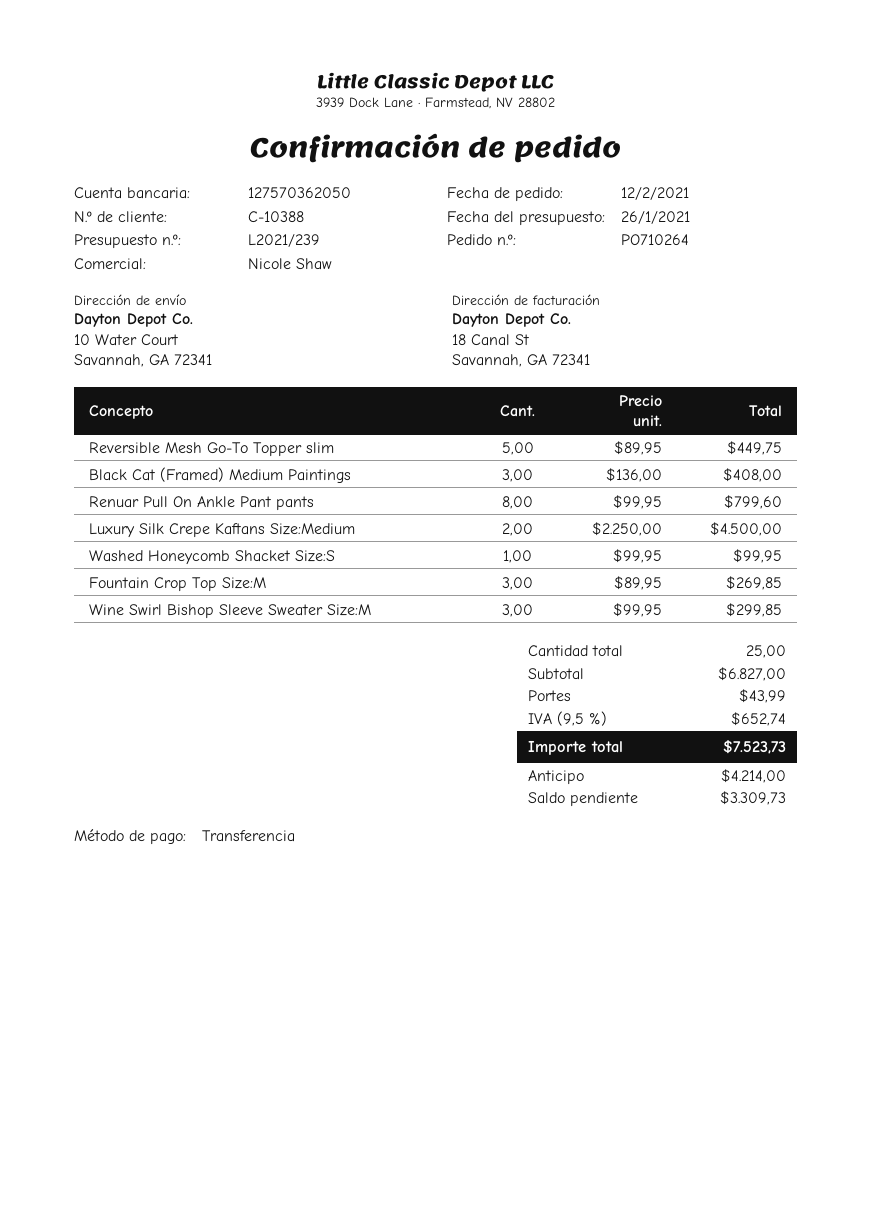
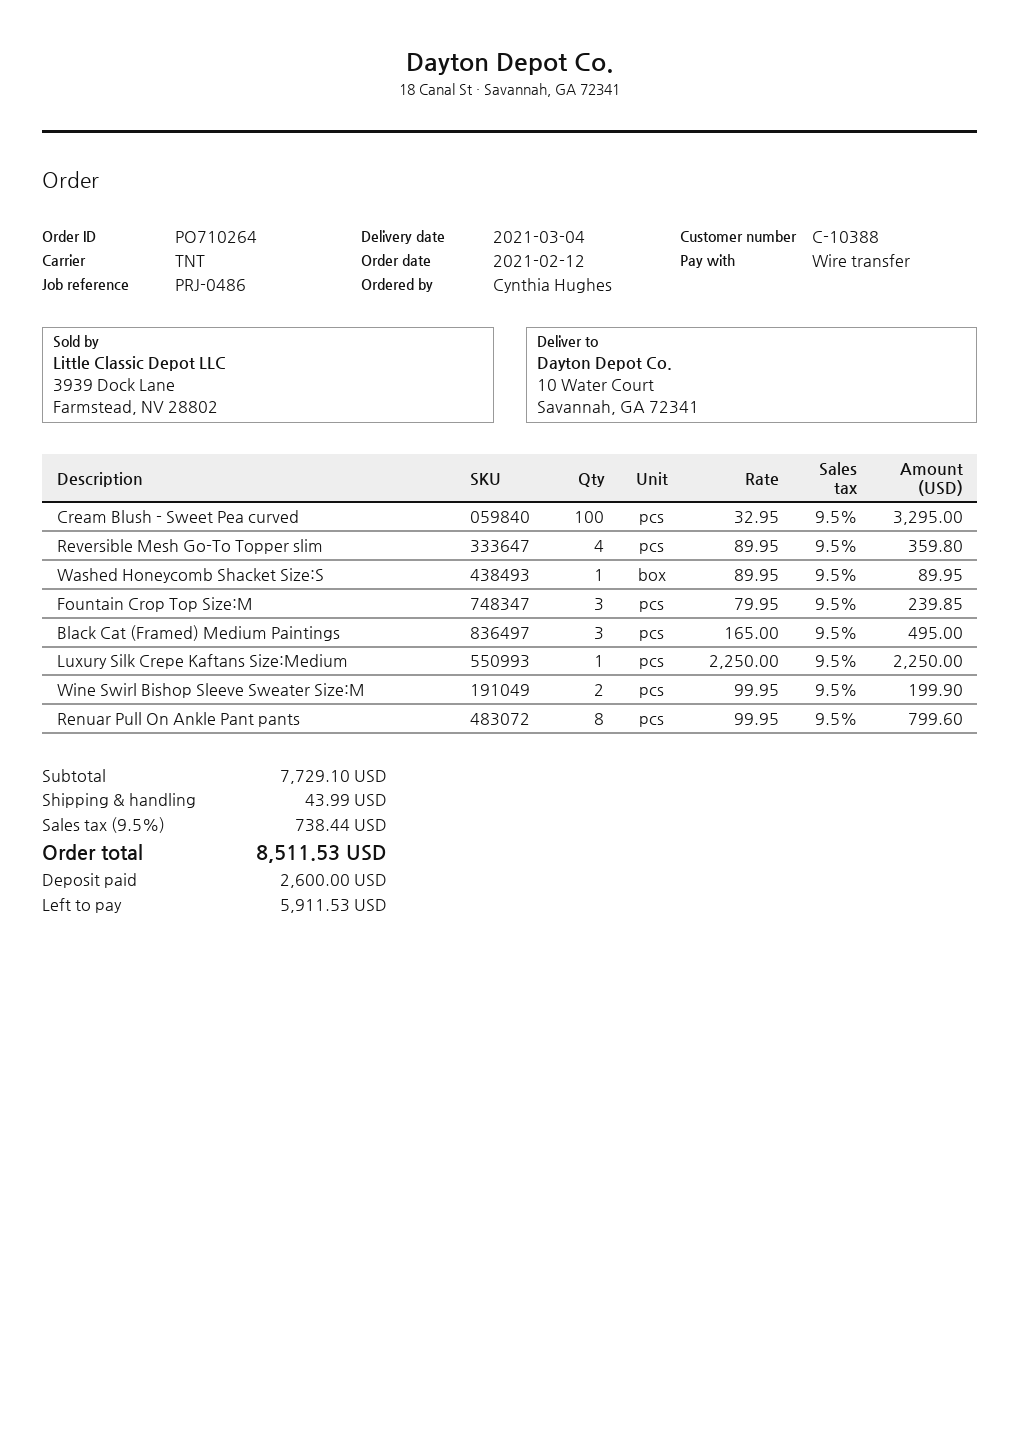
Reversible Mesh Go-To Topper slim: 5 x 89.95 = 449.75 -> 4 x 89.95 = 359.80
Black Cat (Framed) Medium Paintings: 3 x 136.00 = 408.00 -> 3 x 165.00 = 495.00
Luxury Silk Crepe Kaftans Size:Medium: 2 x 2250.00 = 4500.00 -> 1 x 2250.00 = 2250.00
Washed Honeycomb Shacket Size:S: 1 x 99.95 = 99.95 -> 1 x 89.95 = 89.95
Fountain Crop Top Size:M: 3 x 89.95 = 269.85 -> 3 x 79.95 = 239.85
Wine Swirl Bishop Sleeve Sweater Size:M: 3 x 99.95 = 299.85 -> 2 x 99.95 = 199.90
Cream Blush - Sweet Pea curved: none -> 100 x 32.95 = 3295.00
subtotal: 6827.00 -> 7729.10
tax: 9.5% = 652.74 -> 9.5% = 738.44
total: 7523.73 -> 8511.53
deposit: 4214.00 -> 2600.00
balance: 3309.73 -> 5911.53

